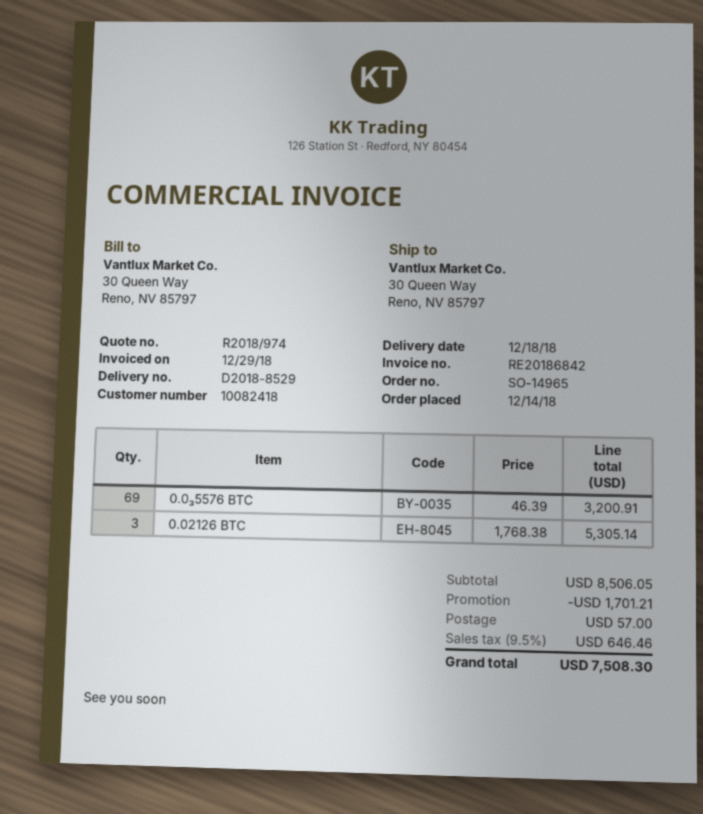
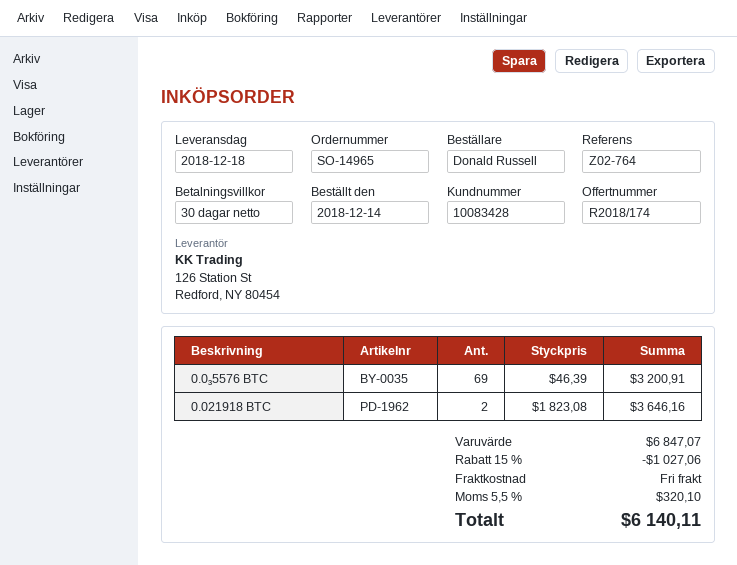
quote number: R2018/974 -> R2018/174
customer number: 10082418 -> 10083428
0.02126 BTC: 3 x 1768.38 = 5305.14 -> none
0.021918 BTC: none -> 2 x 1823.08 = 3646.16
subtotal: 8506.05 -> 6847.07
discount: 1701.21 -> 1027.06
shipping: 57.00 -> 0.00
tax: 9.5% = 646.46 -> 5.5% = 320.10
total: 7508.30 -> 6140.11

